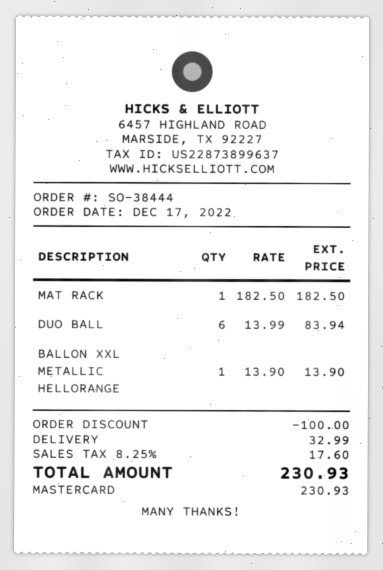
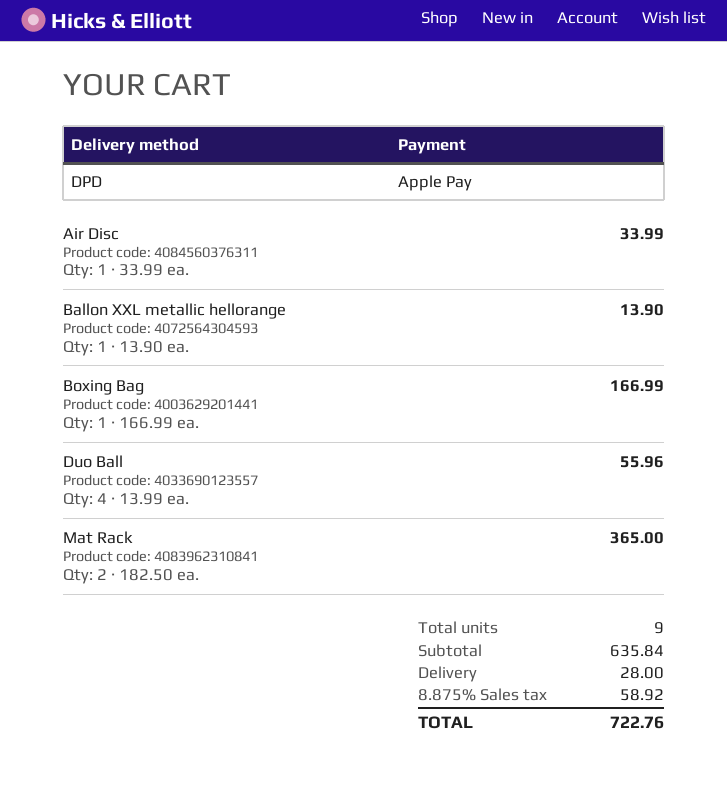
payment method: Mastercard -> Apple Pay
MAT RACK: 1 x 182.50 = 182.50 -> 2 x 182.50 = 365.00
DUO BALL: 6 x 13.99 = 83.94 -> 4 x 13.99 = 55.96
Air Disc: none -> 1 x 33.99 = 33.99
Boxing Bag: none -> 1 x 166.99 = 166.99
discount: 100.00 -> none
shipping: 32.99 -> 28.00
tax: 8.25% = 17.60 -> 8.875% = 58.92
total: 230.93 -> 722.76

